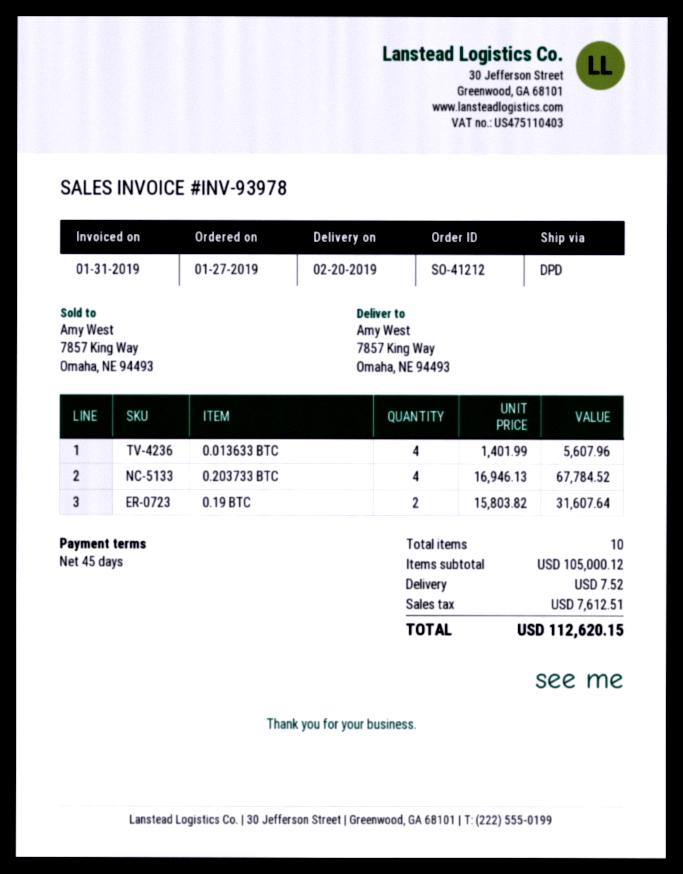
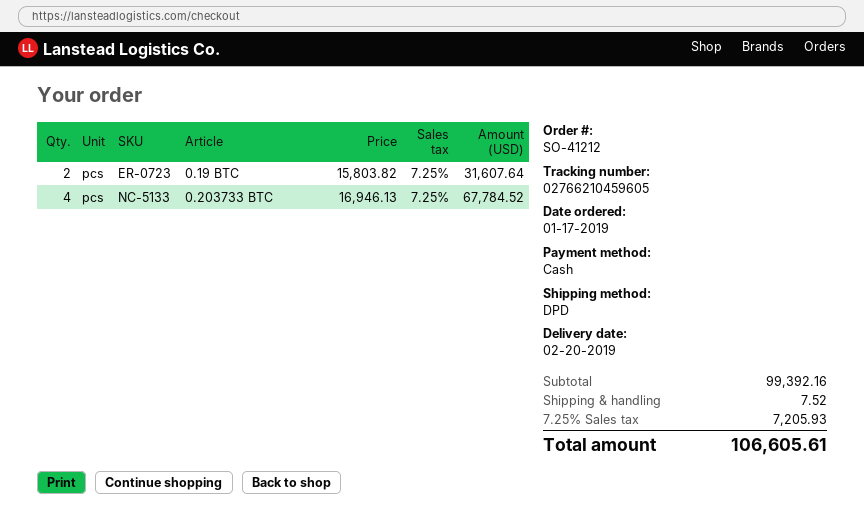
order date: 2019-01-27 -> 2019-01-17
0.013633 BTC: 4 x 1401.99 = 5607.96 -> none
subtotal: 105000.12 -> 99392.16
tax: 7612.51 -> 7205.93
total: 112620.15 -> 106605.61

